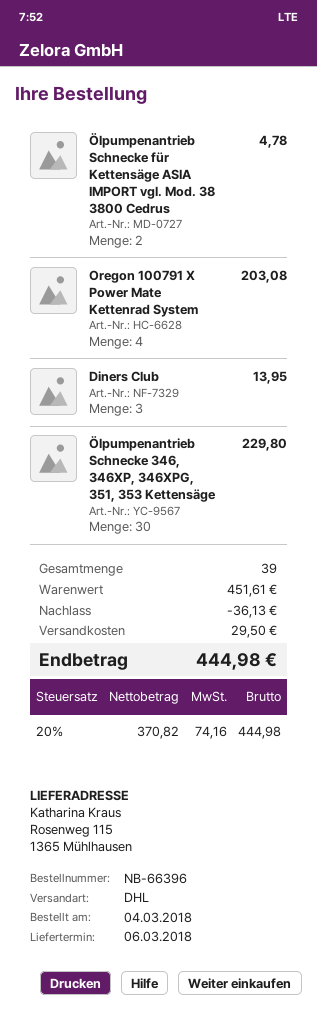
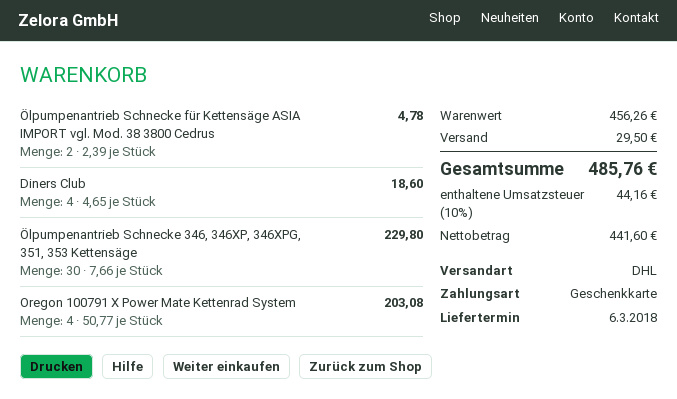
Diners Club: 3 for 13.95 -> 4 for 18.60
subtotal: 451.61 -> 456.26
discount: 36.13 -> none
net: 370.82 -> 441.60
tax: 20% = 74.16 -> 10% = 44.16
total: 444.98 -> 485.76

